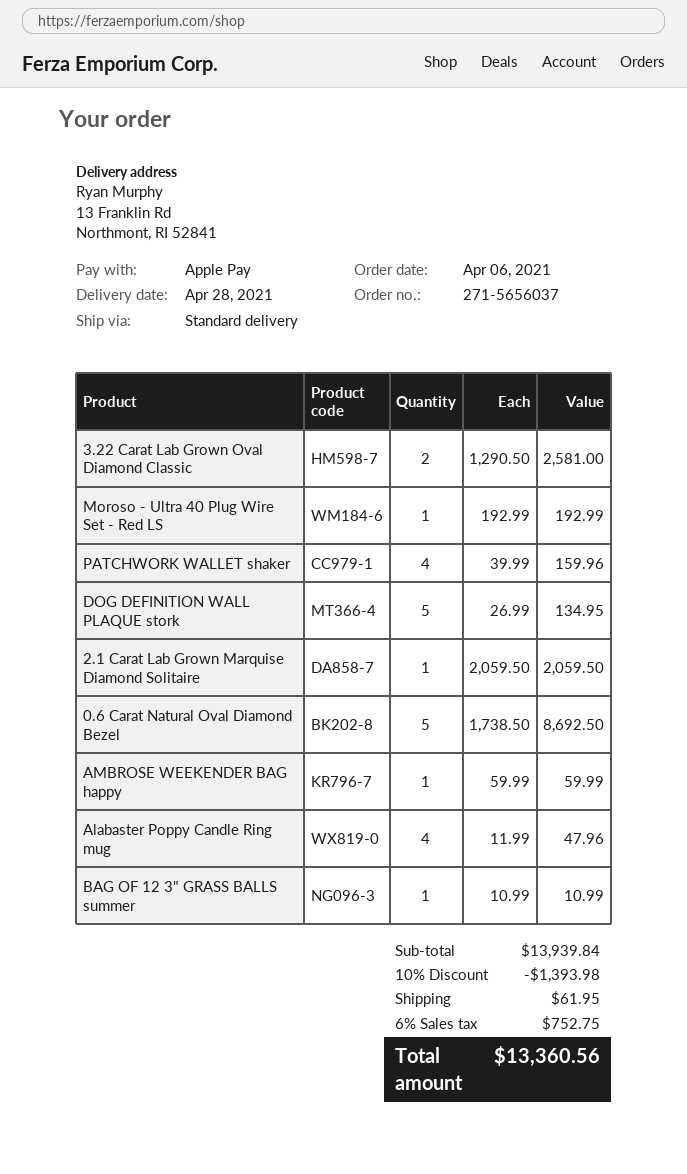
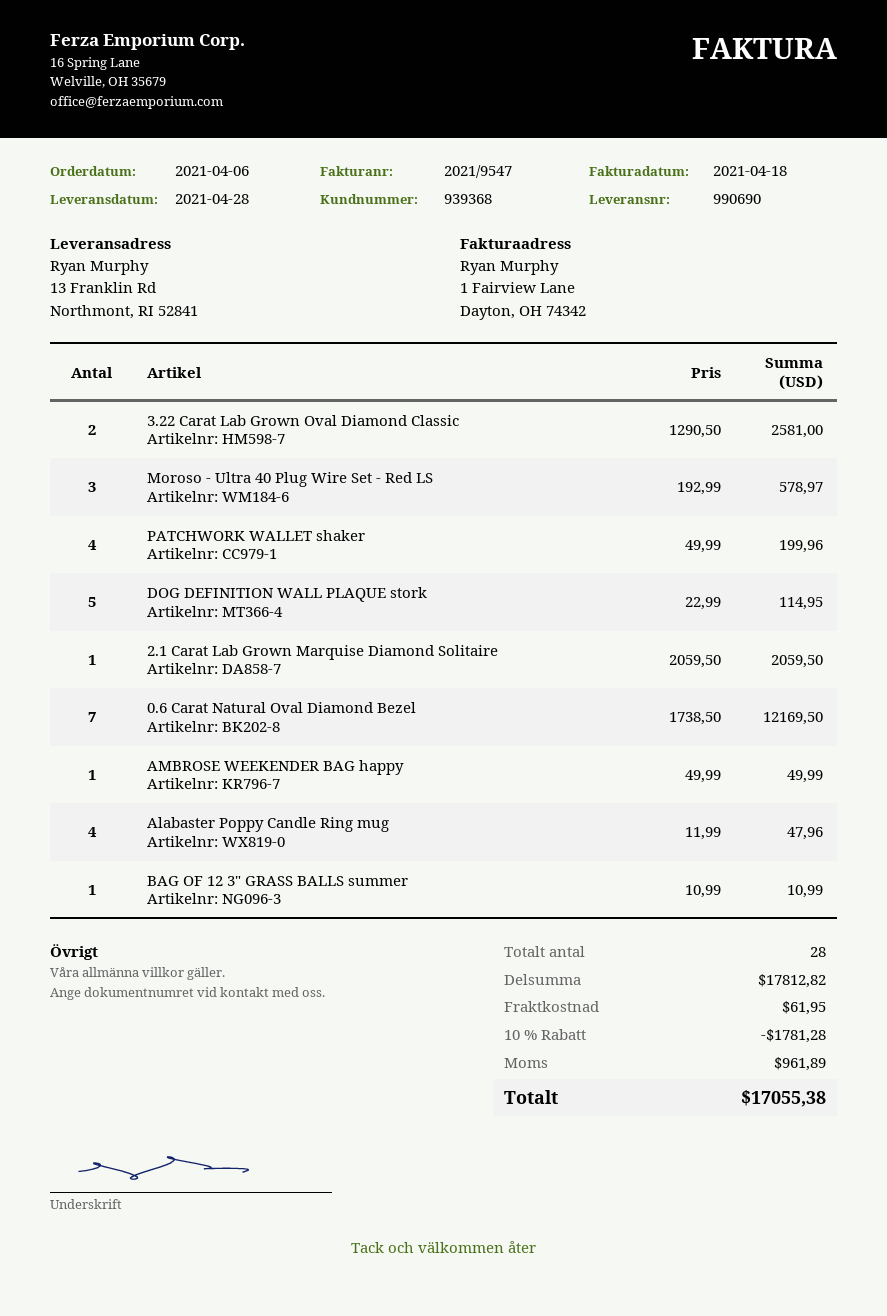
Moroso - Ultra 40 Plug Wire Set - Red LS: 1 x 192.99 = 192.99 -> 3 x 192.99 = 578.97
PATCHWORK WALLET shaker: 4 x 39.99 = 159.96 -> 4 x 49.99 = 199.96
DOG DEFINITION WALL PLAQUE stork: 5 x 26.99 = 134.95 -> 5 x 22.99 = 114.95
0.6 Carat Natural Oval Diamond Bezel: 5 x 1738.50 = 8692.50 -> 7 x 1738.50 = 12169.50
AMBROSE WEEKENDER BAG happy: 1 x 59.99 = 59.99 -> 1 x 49.99 = 49.99
subtotal: 13939.84 -> 17812.82
discount: 10% = 1393.98 -> 10% = 1781.28
tax: 752.75 -> 961.89
total: 13360.56 -> 17055.38

